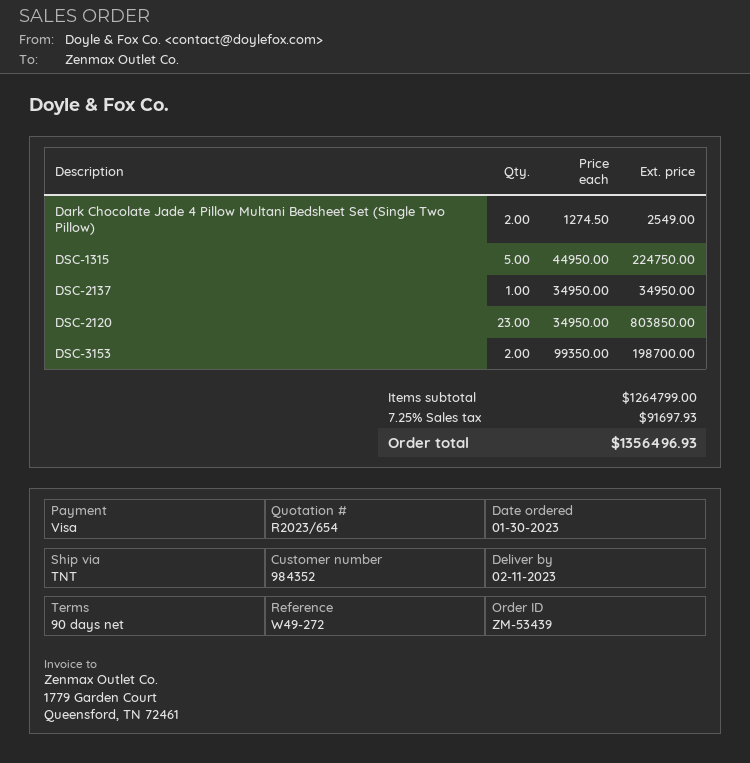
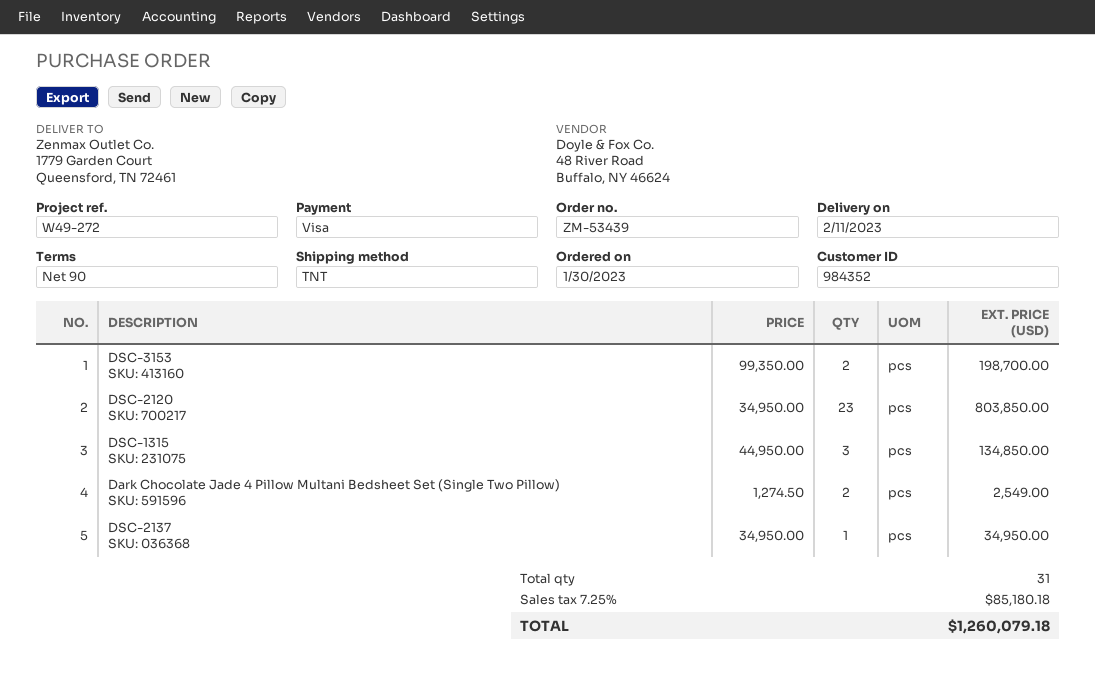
DSC-1315: 5 x 44950.00 = 224750.00 -> 3 x 44950.00 = 134850.00
tax: 7.25% = 91697.93 -> 7.25% = 85180.18
total: 1356496.93 -> 1260079.18

